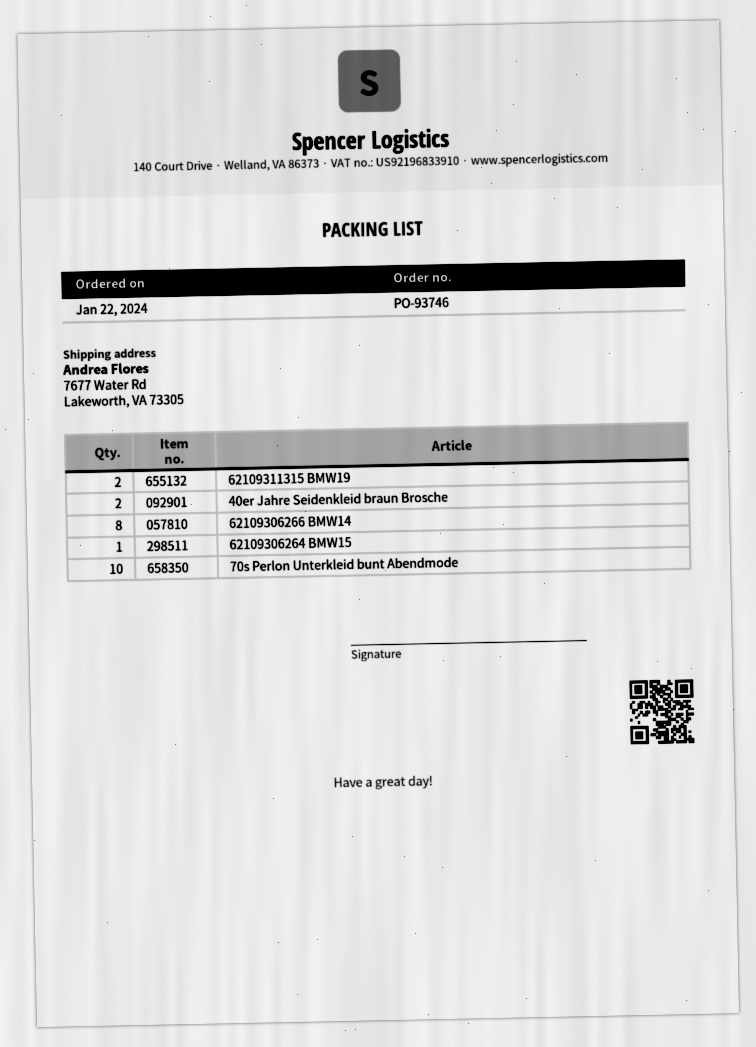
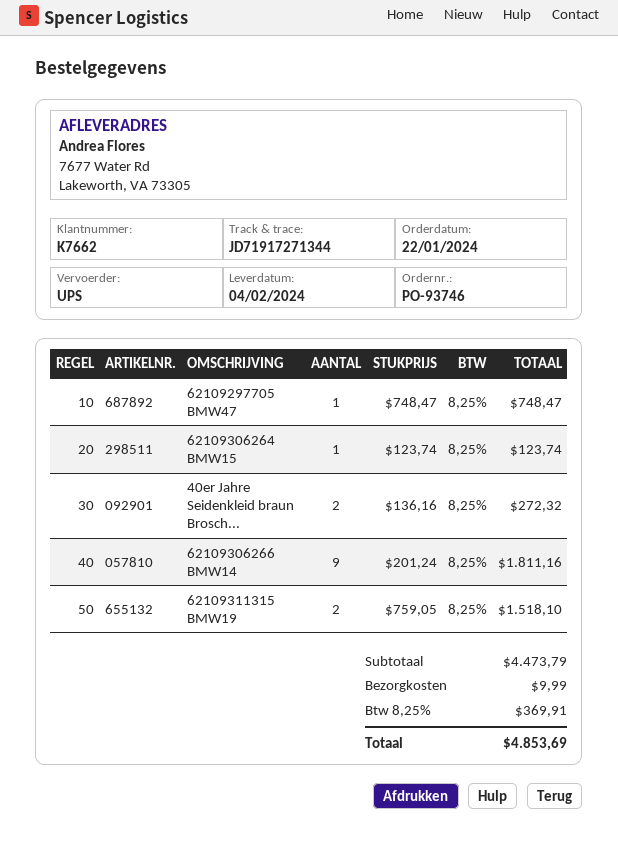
62109306266 BMW14: 8 -> 9
70s Perlon Unterkleid bunt Abendmode: 10 -> none
62109297705 BMW47: none -> 1

